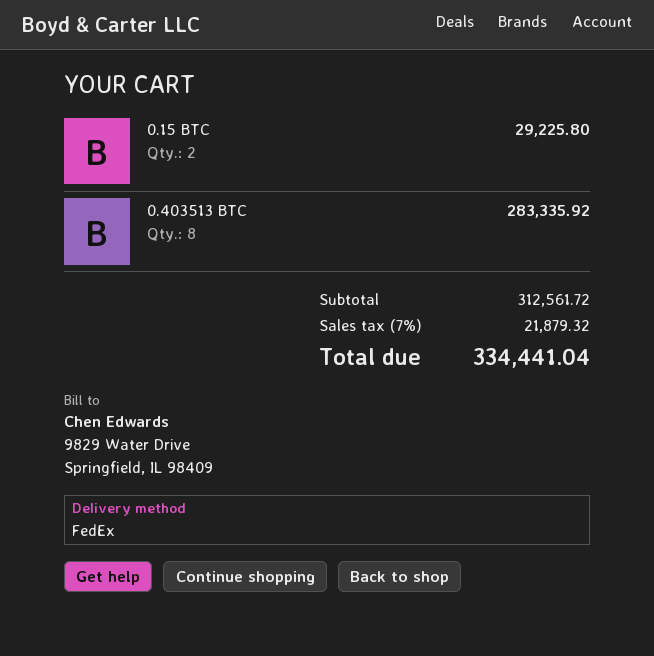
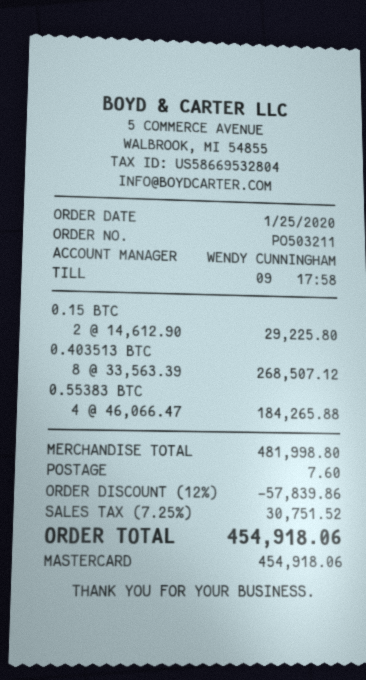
0.403513 BTC: 8 for 283335.92 -> 8 for 268507.12
0.55383 BTC: none -> 4 for 184265.88
subtotal: 312561.72 -> 481998.80
discount: none -> 12% = 57839.86
shipping: none -> 7.60
tax: 7% = 21879.32 -> 7.25% = 30751.52
total: 334441.04 -> 454918.06

